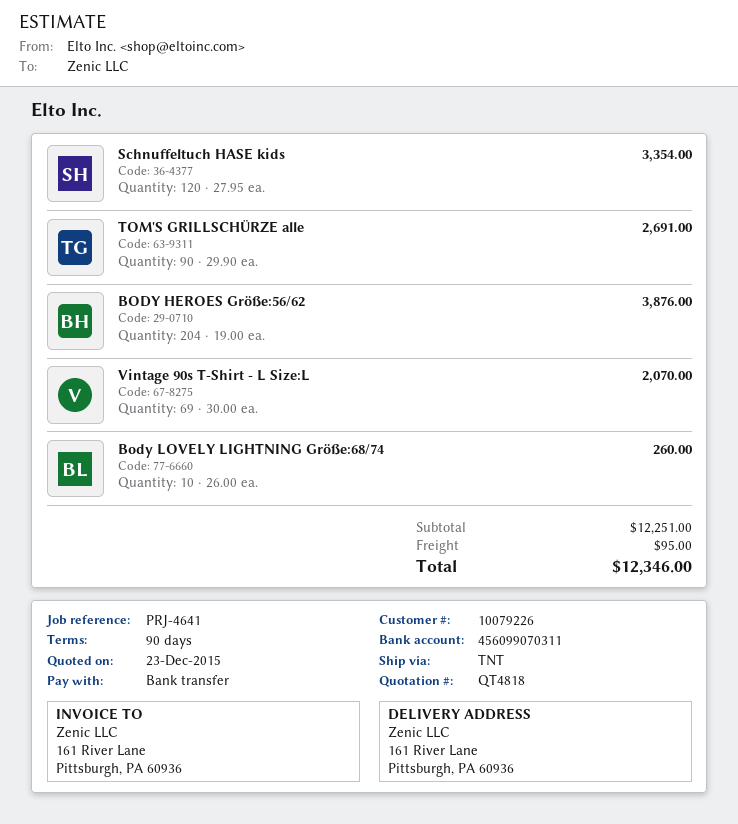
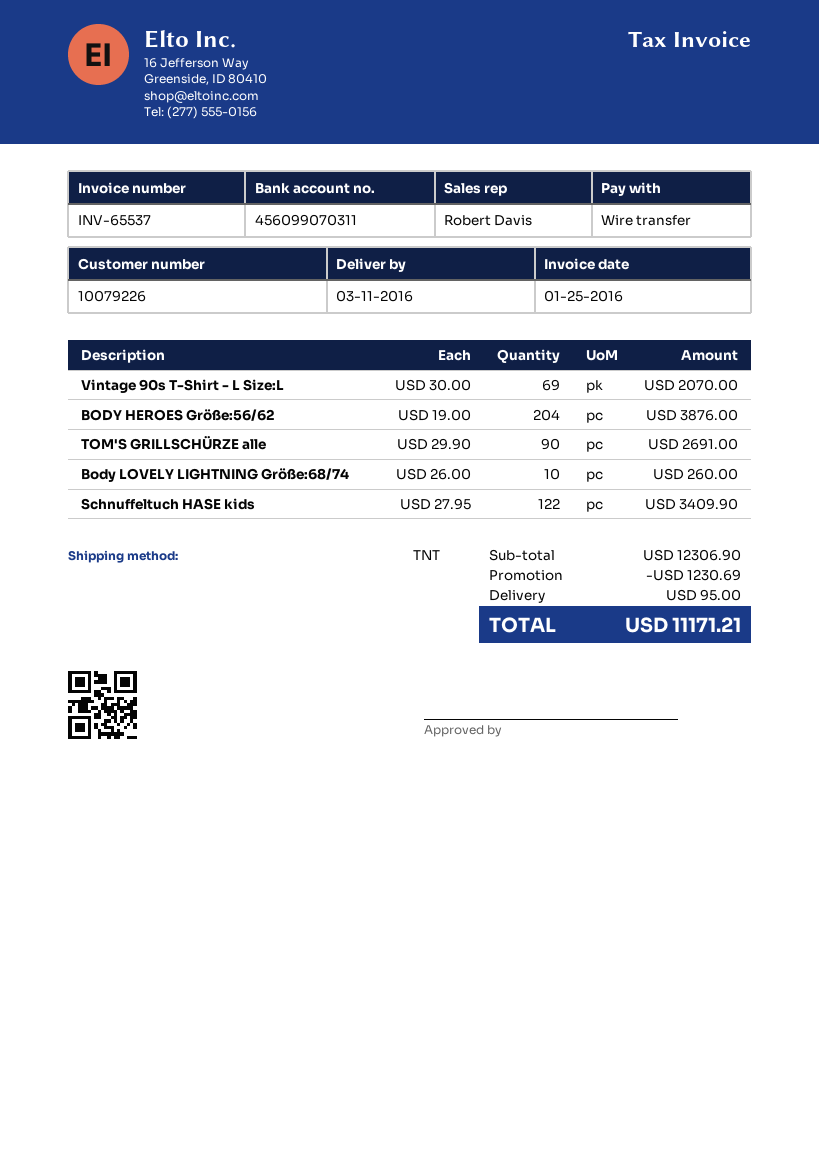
Schnuffeltuch HASE kids: 120 x 27.95 = 3354.00 -> 122 x 27.95 = 3409.90
subtotal: 12251.00 -> 12306.90
discount: none -> 1230.69
total: 12346.00 -> 11171.21

